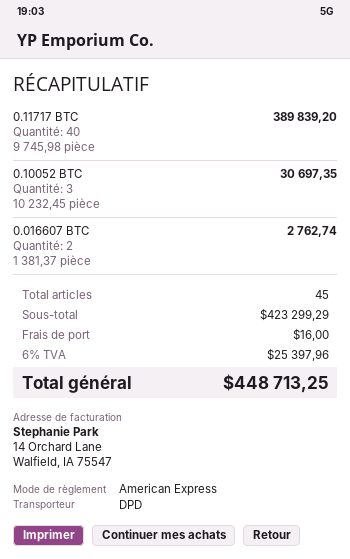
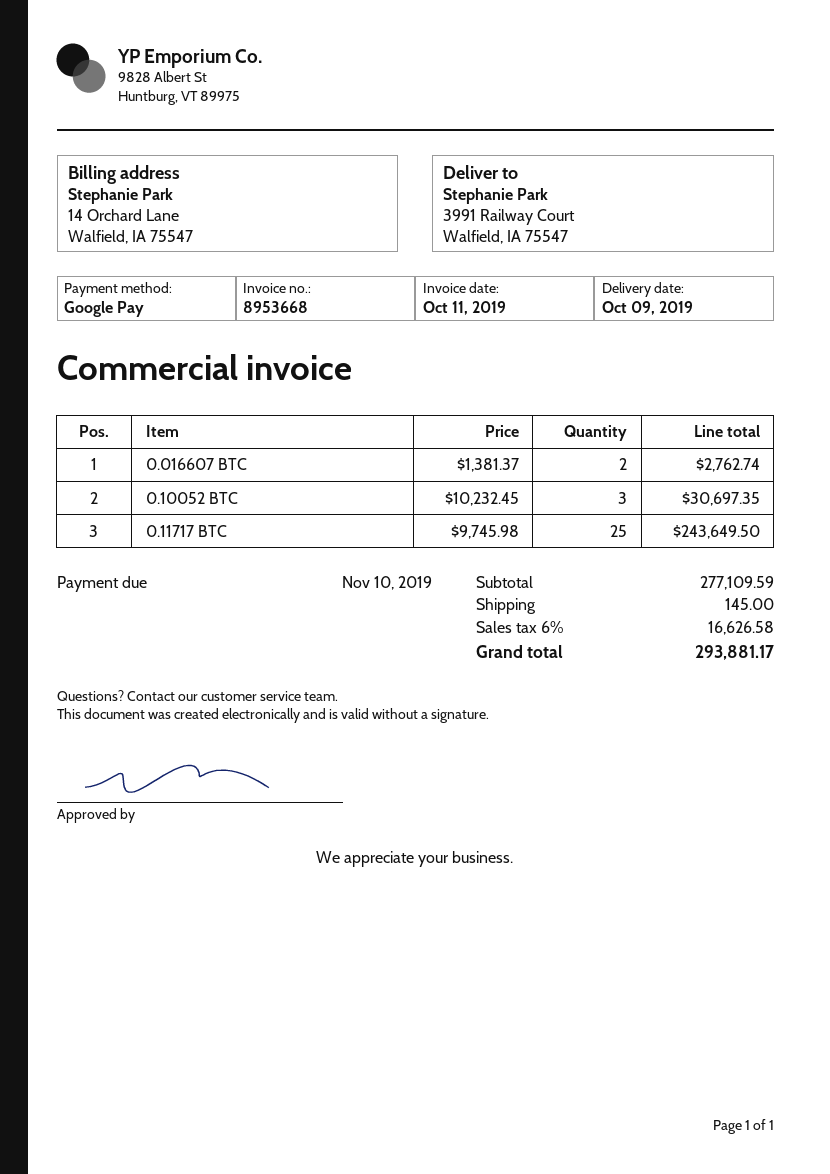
payment method: American Express -> Google Pay
0.11717 BTC: 40 x 9745.98 = 389839.20 -> 25 x 9745.98 = 243649.50
subtotal: 423299.29 -> 277109.59
shipping: 16.00 -> 145.00
tax: 6% = 25397.96 -> 6% = 16626.58
total: 448713.25 -> 293881.17

